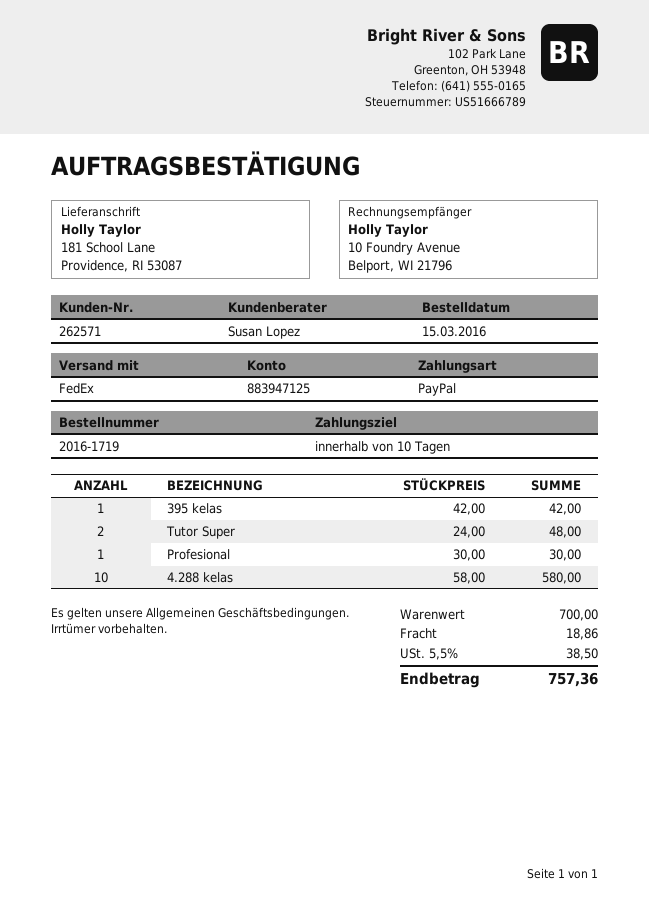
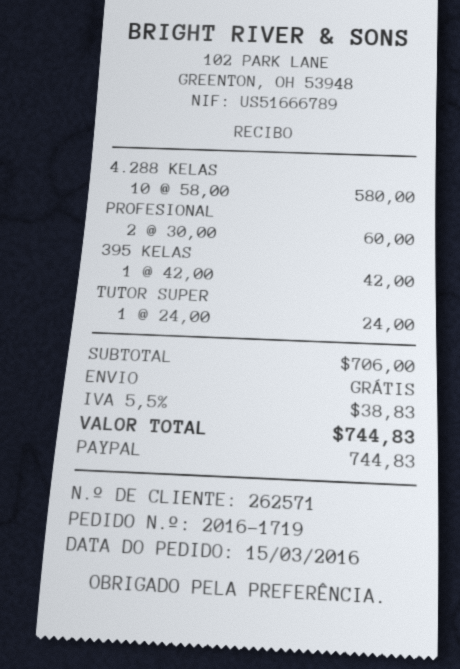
Tutor Super: 2 x 24.00 = 48.00 -> 1 x 24.00 = 24.00
Profesional: 1 x 30.00 = 30.00 -> 2 x 30.00 = 60.00
subtotal: 700.00 -> 706.00
shipping: 18.86 -> 0.00
tax: 5.5% = 38.50 -> 5.5% = 38.83
total: 757.36 -> 744.83

